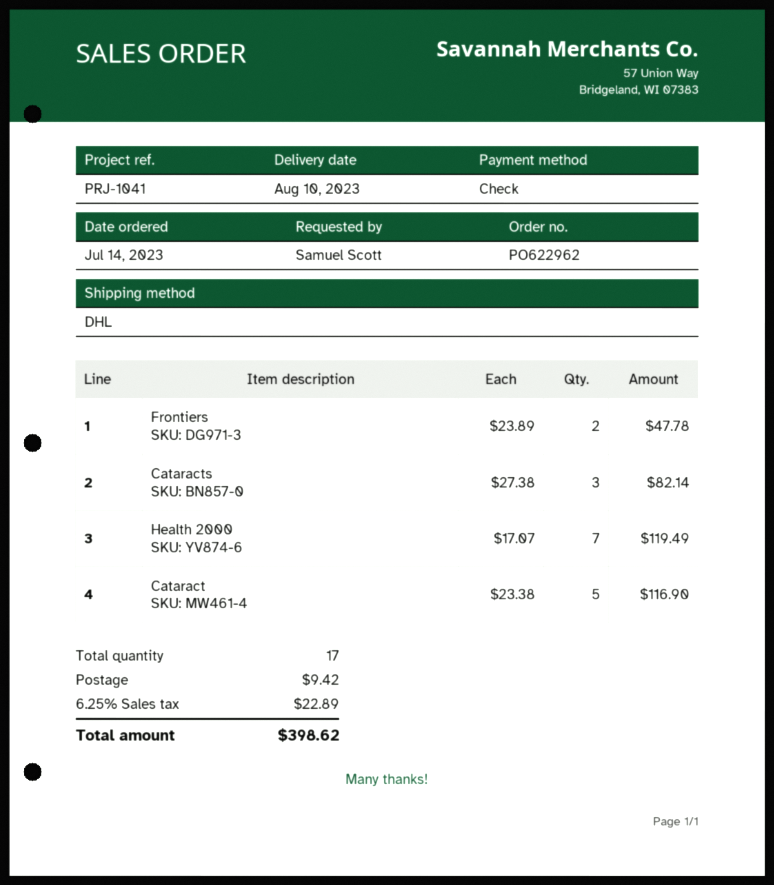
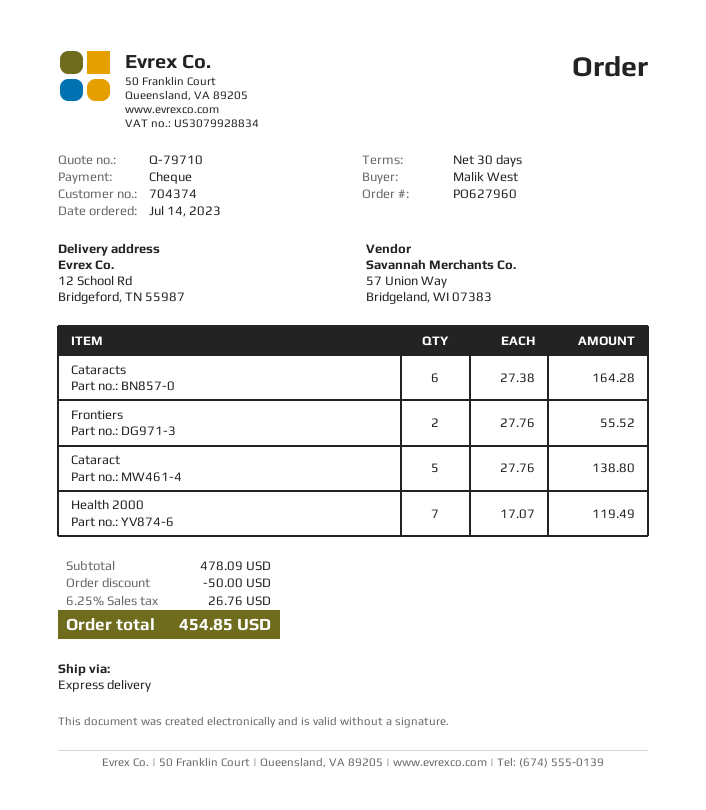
order number: PO622962 -> PO627960
ordered by: Samuel Scott -> Malik West
shipping method: DHL -> express
Frontiers: 2 x 23.89 = 47.78 -> 2 x 27.76 = 55.52
Cataracts: 3 x 27.38 = 82.14 -> 6 x 27.38 = 164.28
Cataract: 5 x 23.38 = 116.90 -> 5 x 27.76 = 138.80
discount: none -> 50.00
shipping: 9.42 -> none
tax: 6.25% = 22.89 -> 6.25% = 26.76
total: 398.62 -> 454.85

